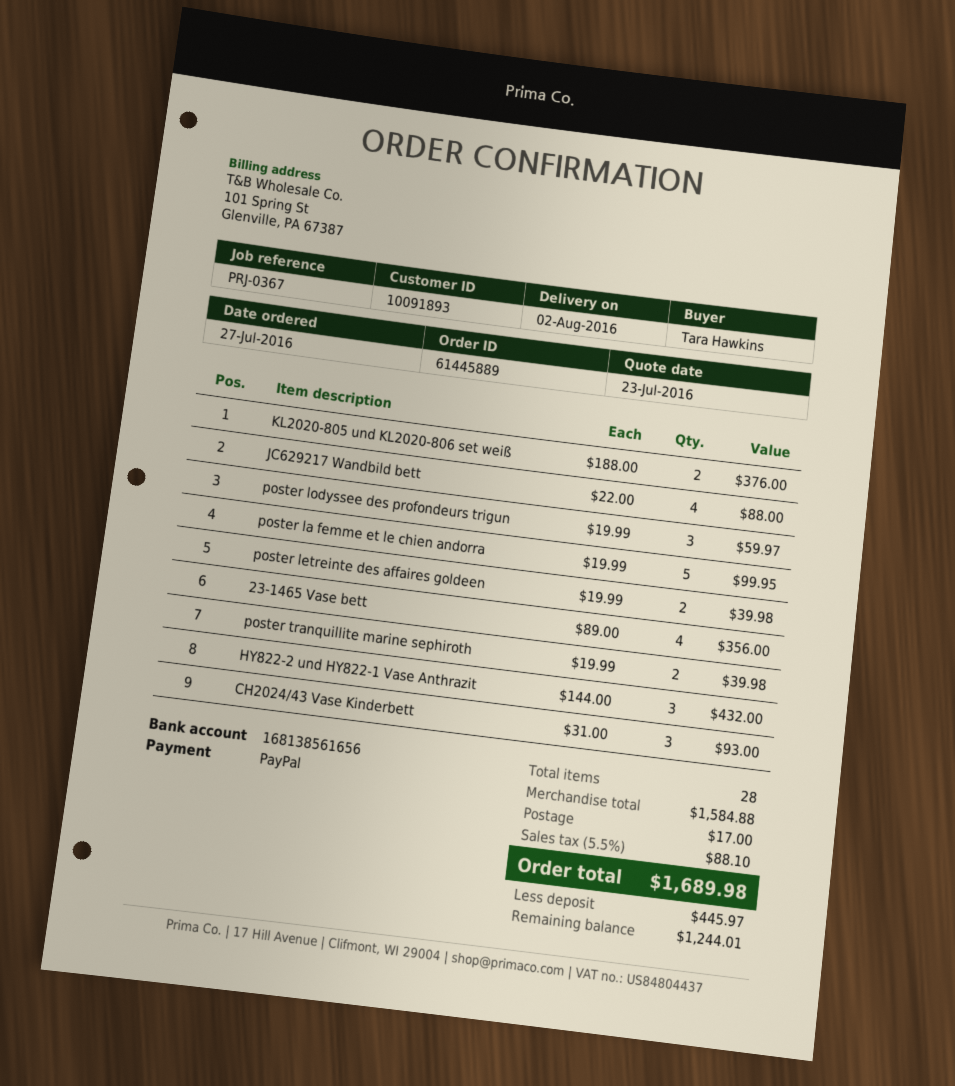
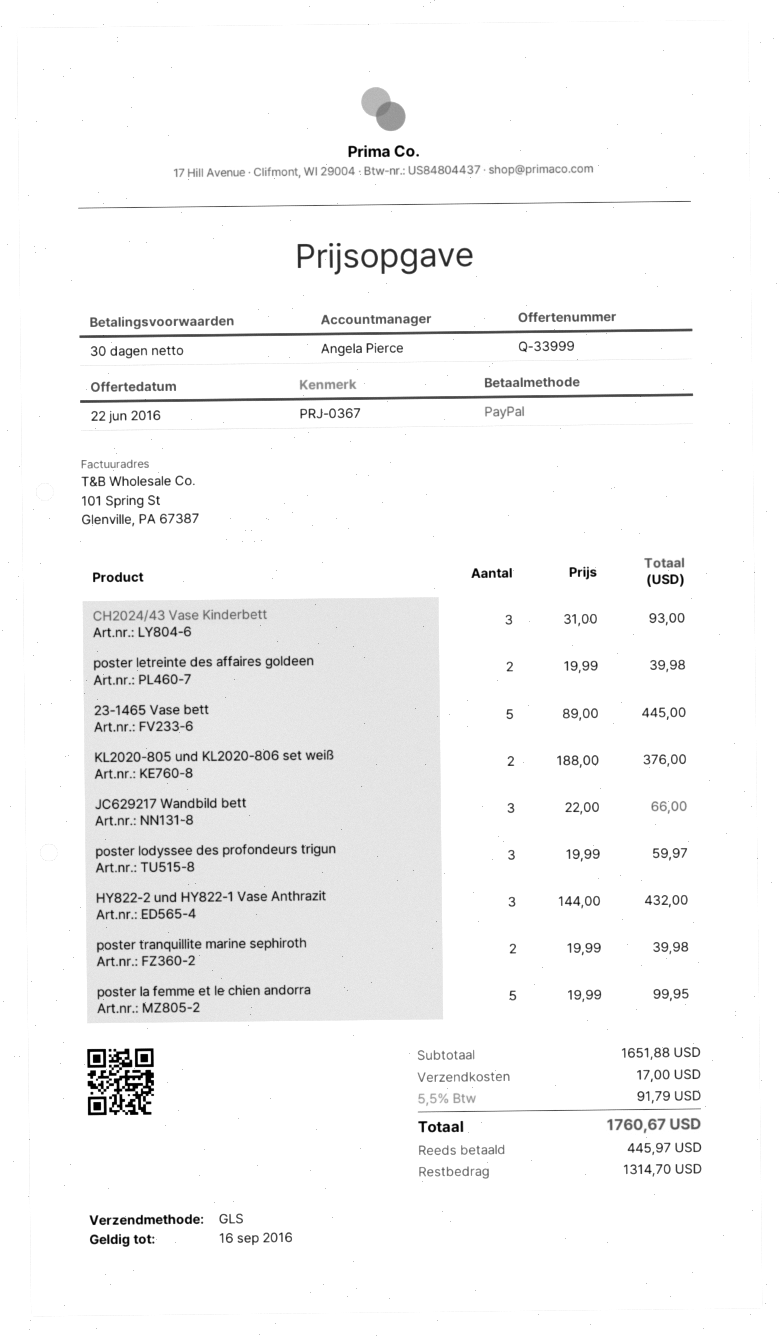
quote date: 2016-07-23 -> 2016-06-22
JC629217 Wandbild bett: 4 x 22.00 = 88.00 -> 3 x 22.00 = 66.00
23-1465 Vase bett: 4 x 89.00 = 356.00 -> 5 x 89.00 = 445.00
subtotal: 1584.88 -> 1651.88
tax: 5.5% = 88.10 -> 5.5% = 91.79
total: 1689.98 -> 1760.67
balance: 1244.01 -> 1314.70

